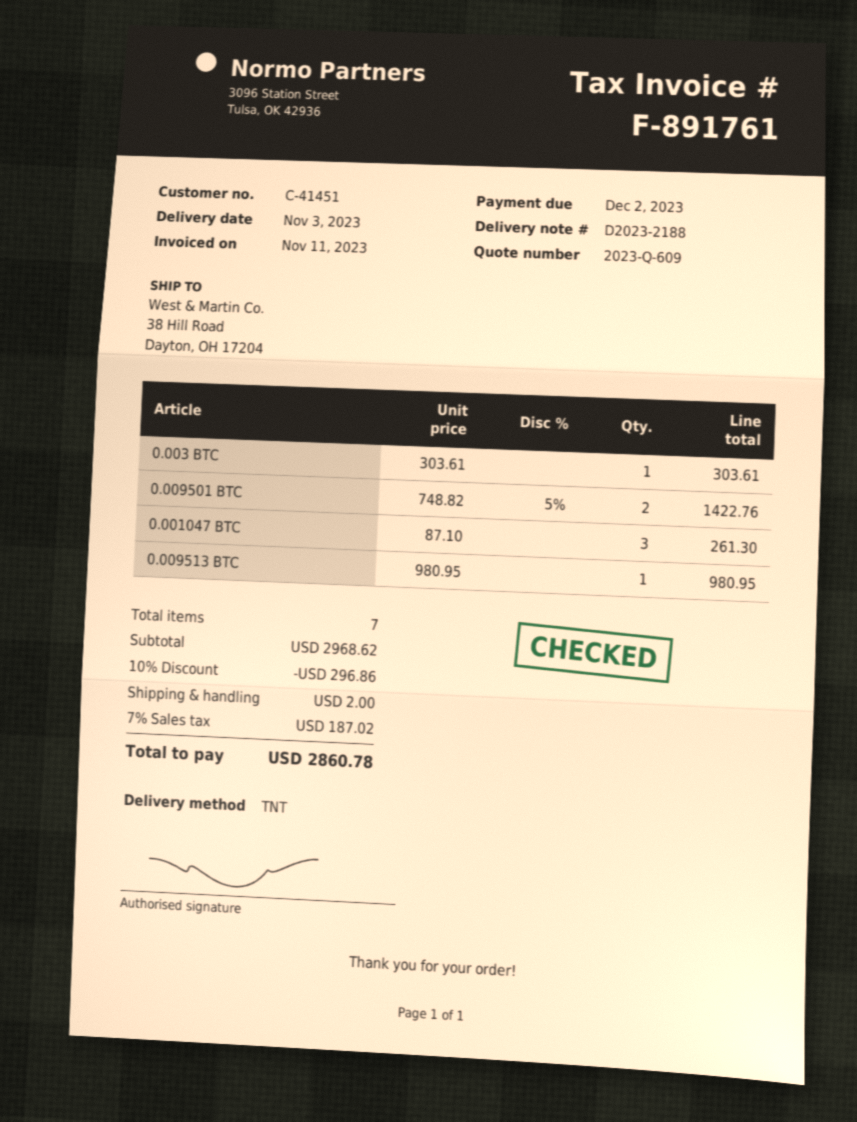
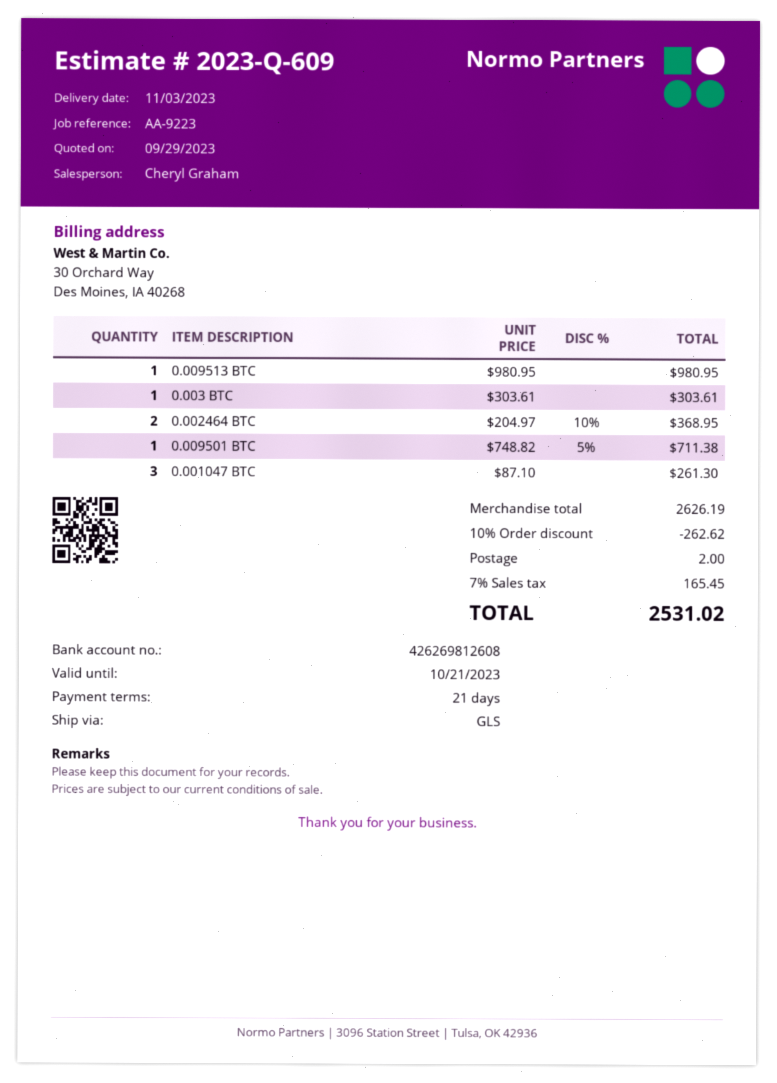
shipping method: TNT -> GLS
0.009501 BTC: 2 x 748.82 - 5% = 1422.76 -> 1 x 748.82 - 5% = 711.38
0.002464 BTC: none -> 2 x 204.97 - 10% = 368.95
subtotal: 2968.62 -> 2626.19
discount: 10% = 296.86 -> 10% = 262.62
tax: 7% = 187.02 -> 7% = 165.45
total: 2860.78 -> 2531.02

